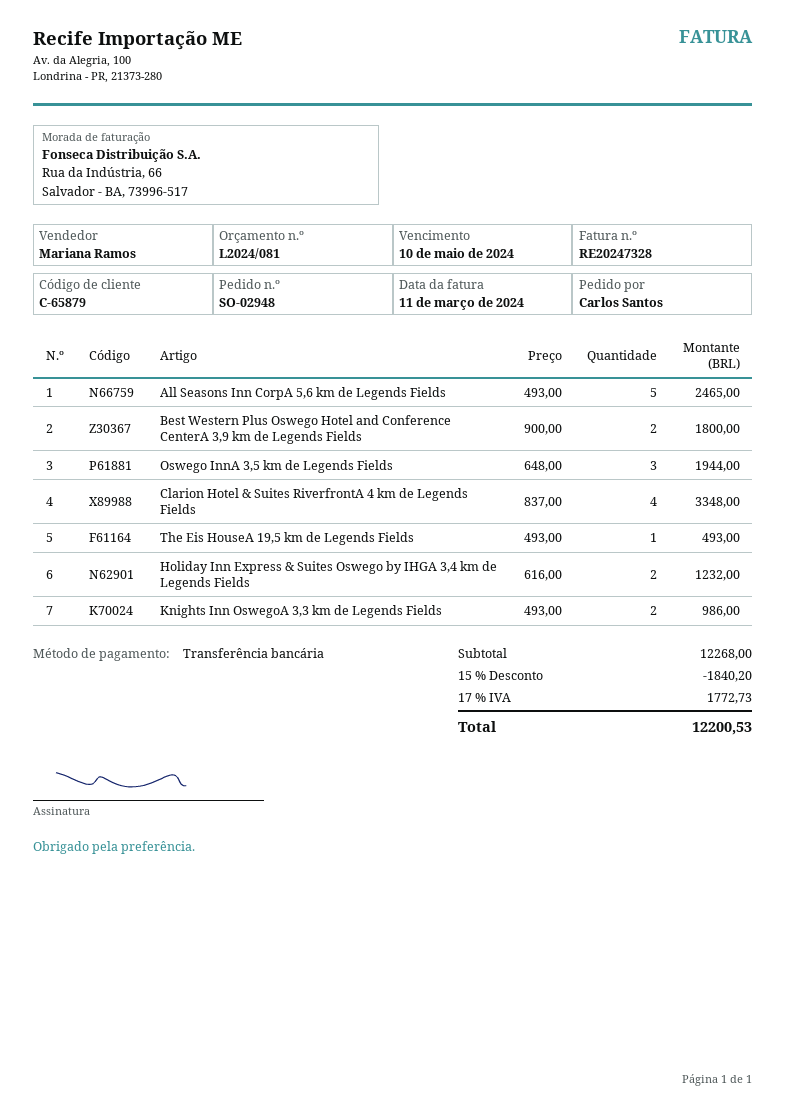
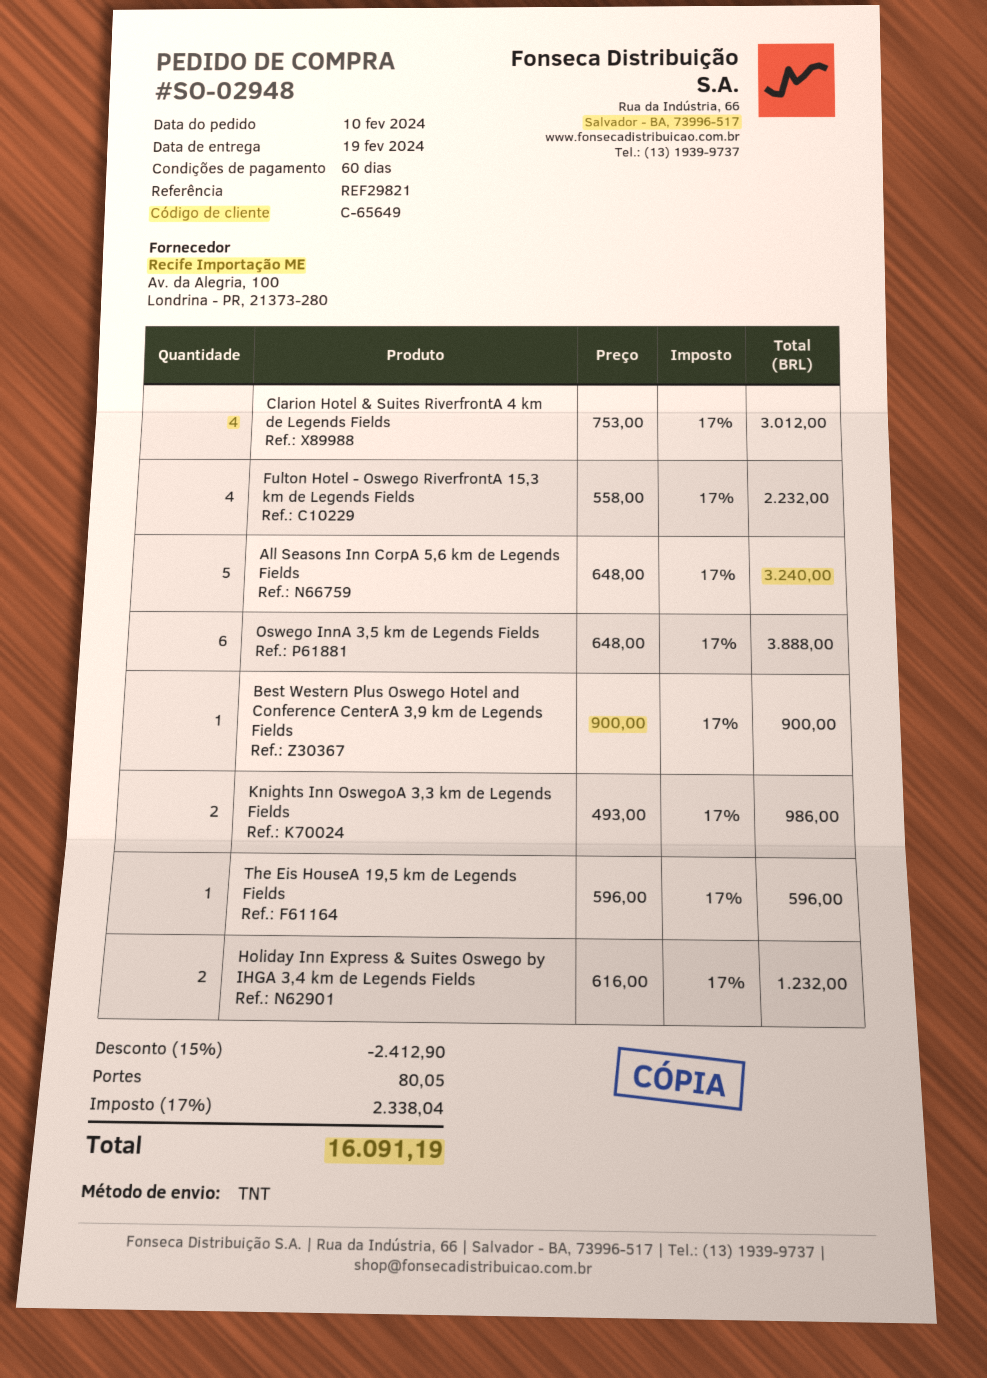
customer number: C-65879 -> C-65649
All Seasons Inn CorpA 5,6 km de Legends Fields: 5 x 493.00 = 2465.00 -> 5 x 648.00 = 3240.00
Best Western Plus Oswego Hotel and Conference CenterA 3,9 km de Legends Fields: 2 x 900.00 = 1800.00 -> 1 x 900.00 = 900.00
Oswego InnA 3,5 km de Legends Fields: 3 x 648.00 = 1944.00 -> 6 x 648.00 = 3888.00
Clarion Hotel & Suites RiverfrontA 4 km de Legends Fields: 4 x 837.00 = 3348.00 -> 4 x 753.00 = 3012.00
The Eis HouseA 19,5 km de Legends Fields: 1 x 493.00 = 493.00 -> 1 x 596.00 = 596.00
Fulton Hotel - Oswego RiverfrontA 15,3 km de Legends Fields: none -> 4 x 558.00 = 2232.00
discount: 15% = 1840.20 -> 15% = 2412.90
shipping: none -> 80.05
tax: 17% = 1772.73 -> 17% = 2338.04
total: 12200.53 -> 16091.19

